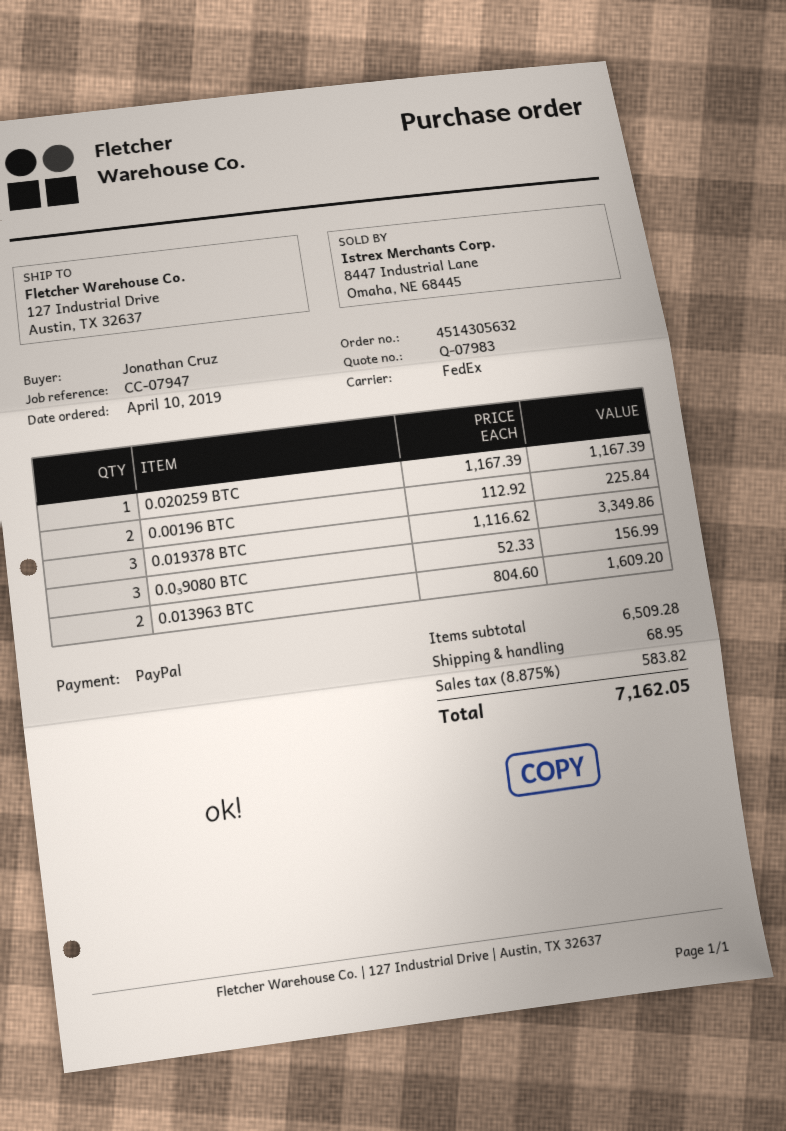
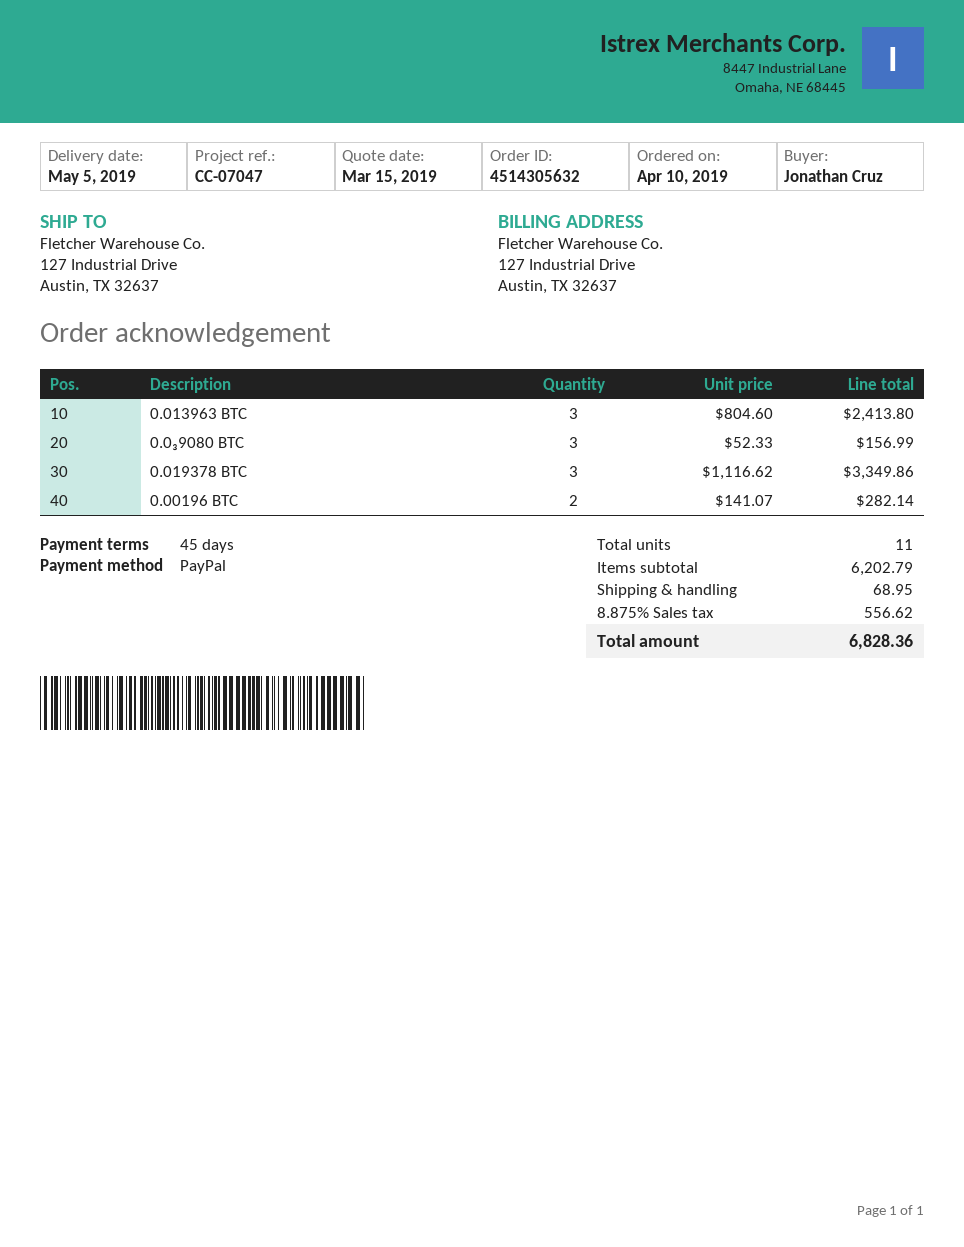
reference: CC-07947 -> CC-07047
0.020259 BTC: 1 x 1167.39 = 1167.39 -> none
0.00196 BTC: 2 x 112.92 = 225.84 -> 2 x 141.07 = 282.14
0.013963 BTC: 2 x 804.60 = 1609.20 -> 3 x 804.60 = 2413.80
subtotal: 6509.28 -> 6202.79
tax: 8.875% = 583.82 -> 8.875% = 556.62
total: 7162.05 -> 6828.36

